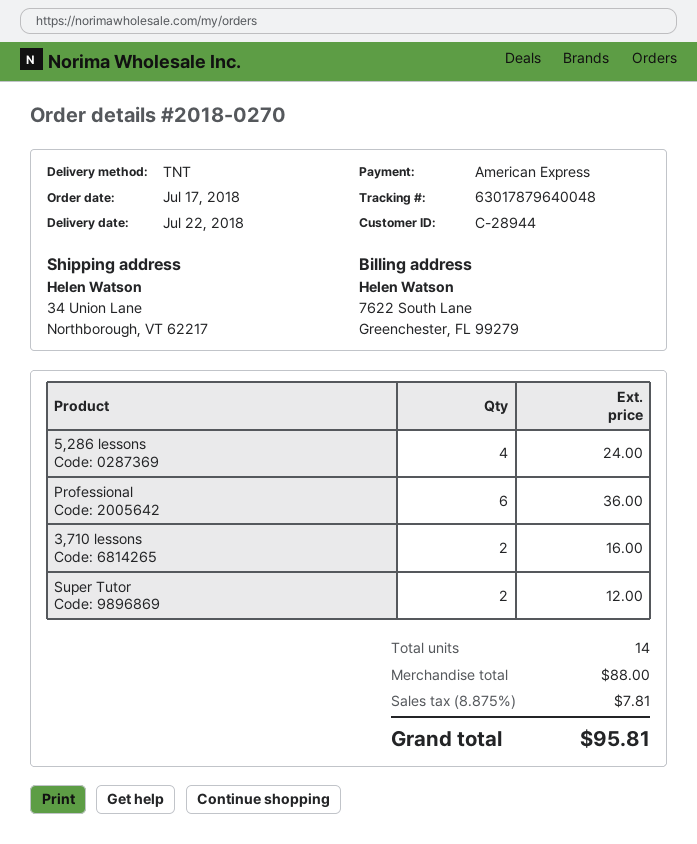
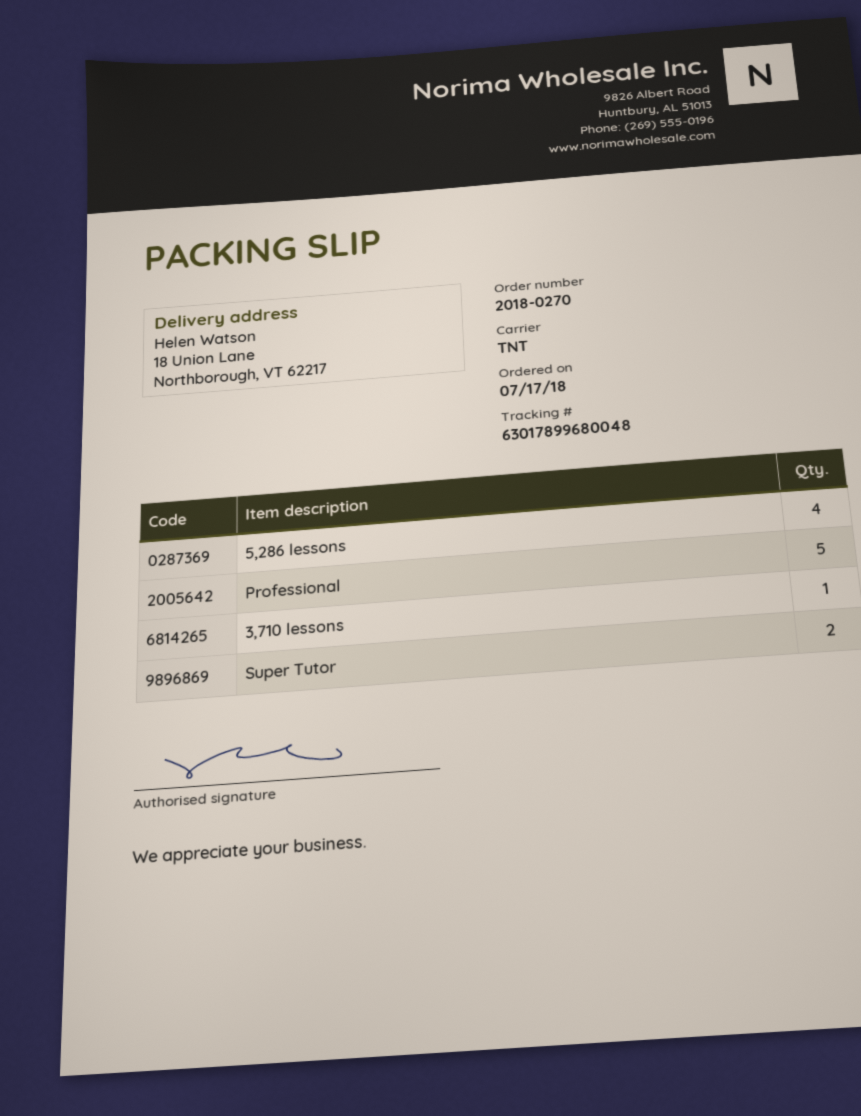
tracking number: 63017879640048 -> 63017899680048
ship to: 34 Union Lane, Northborough, VT 62217 -> 18 Union Lane, Northborough, VT 62217
Professional: 6 -> 5
3,710 lessons: 2 -> 1

